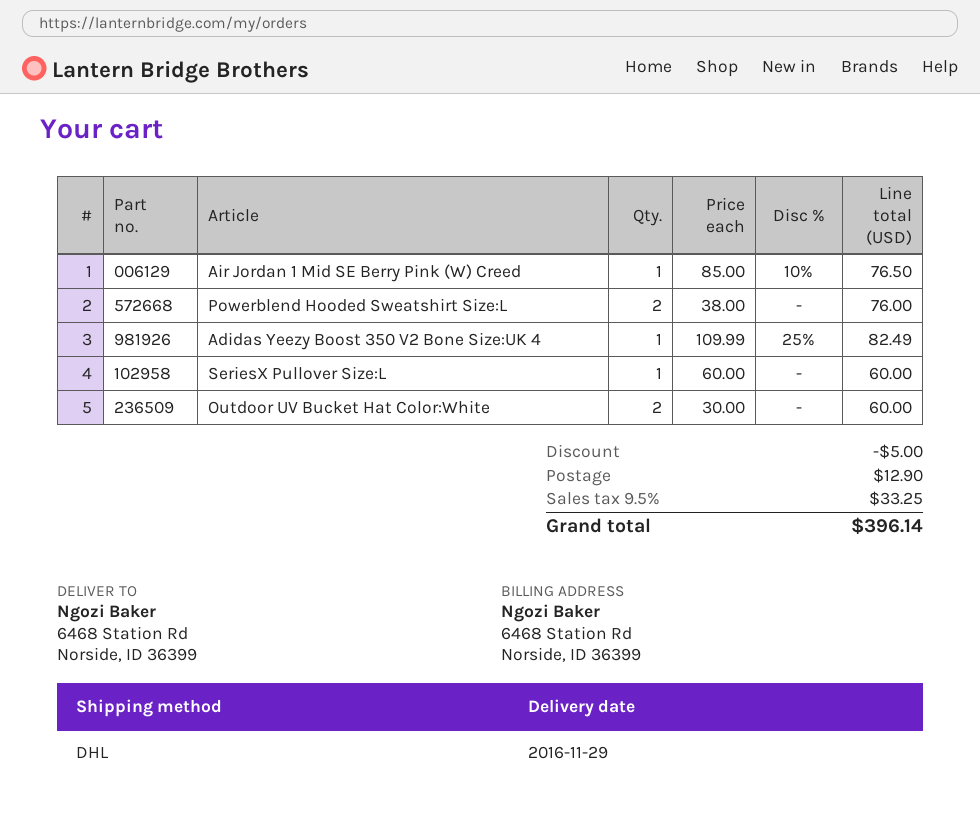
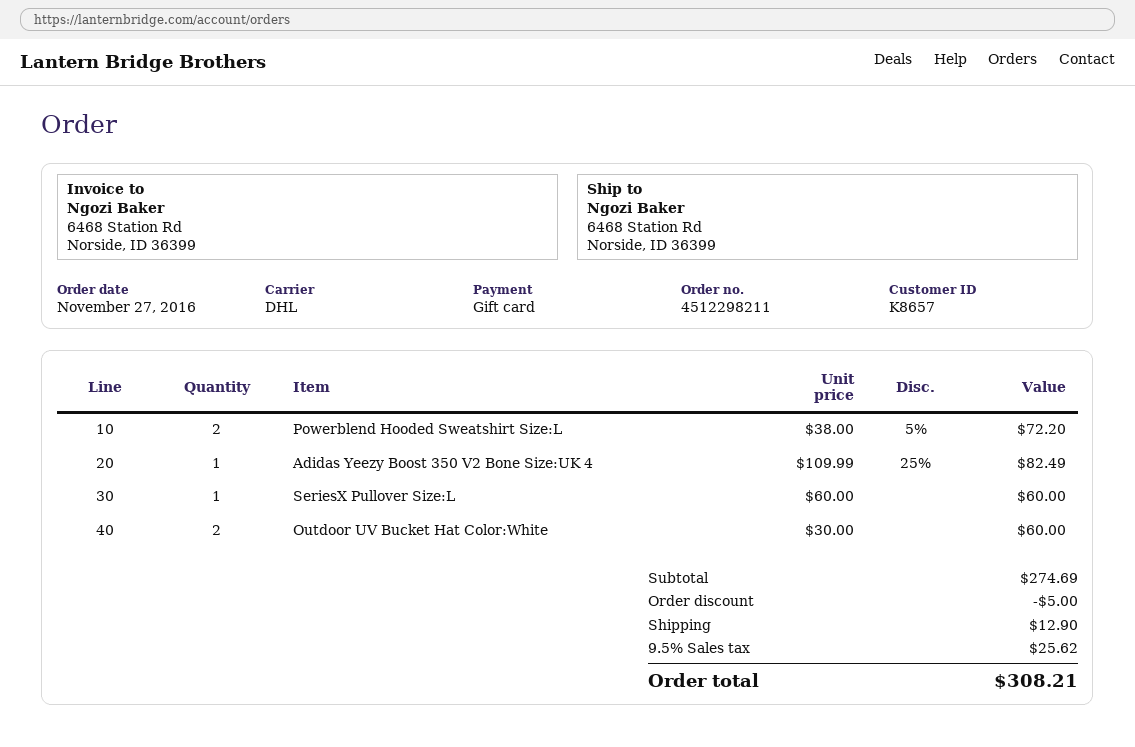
Air Jordan 1 Mid SE Berry Pink (W) Creed: 1 x 85.00 - 10% = 76.50 -> none
Powerblend Hooded Sweatshirt Size:L: 2 x 38.00 = 76.00 -> 2 x 38.00 - 5% = 72.20
tax: 9.5% = 33.25 -> 9.5% = 25.62
total: 396.14 -> 308.21

